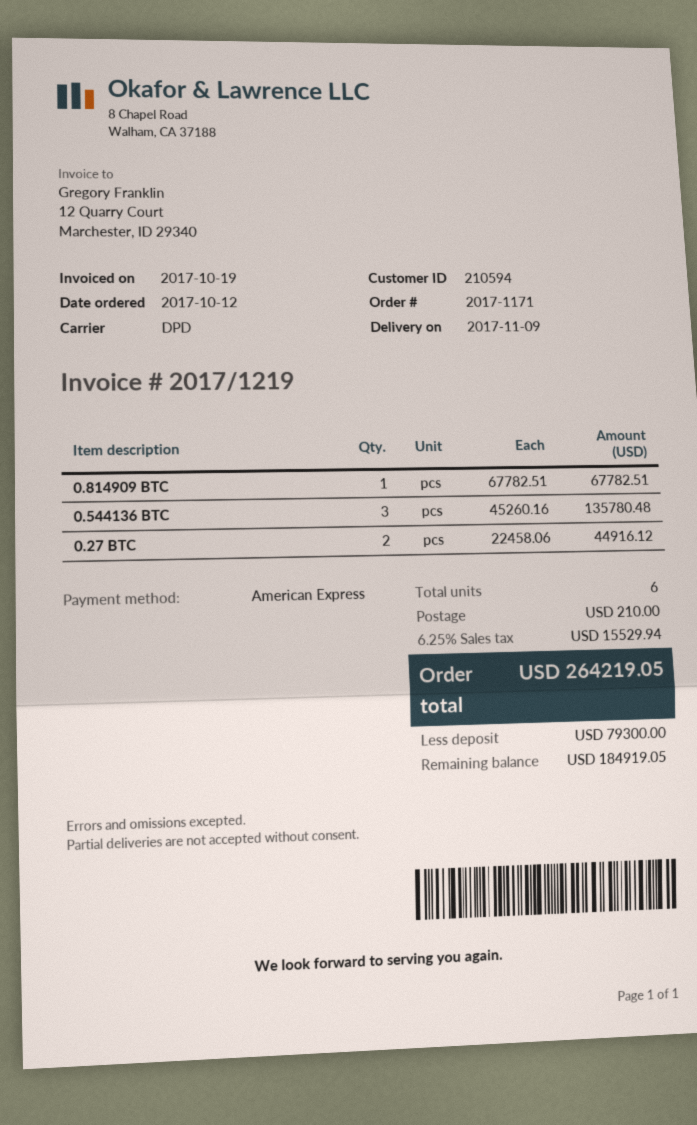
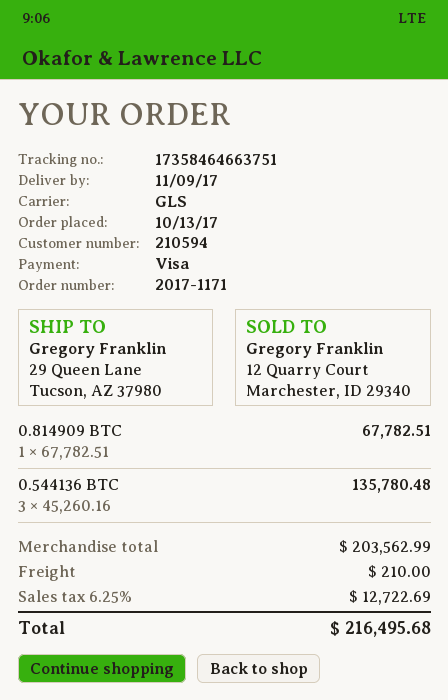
order date: 2017-10-12 -> 2017-10-13
payment method: American Express -> Visa
shipping method: DPD -> GLS
0.27 BTC: 2 x 22458.06 = 44916.12 -> none
tax: 6.25% = 15529.94 -> 6.25% = 12722.69
total: 264219.05 -> 216495.68

